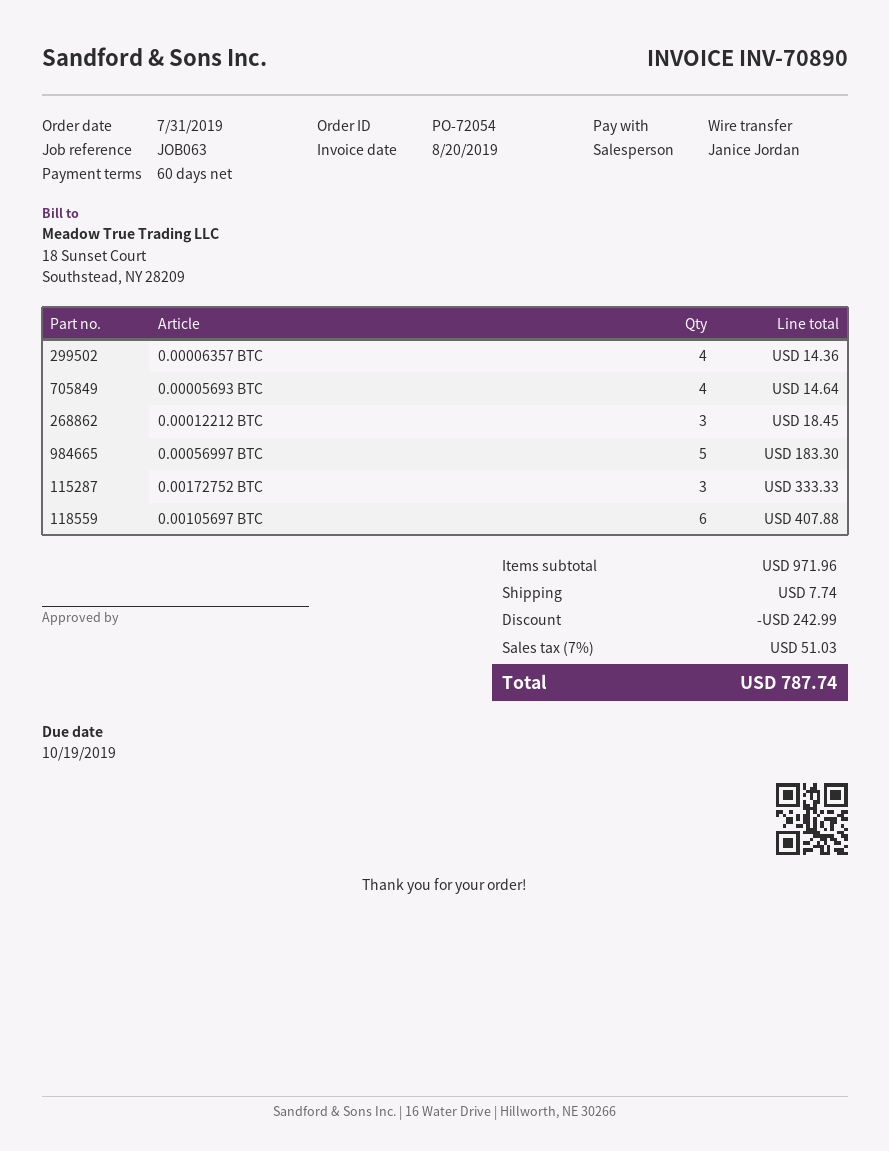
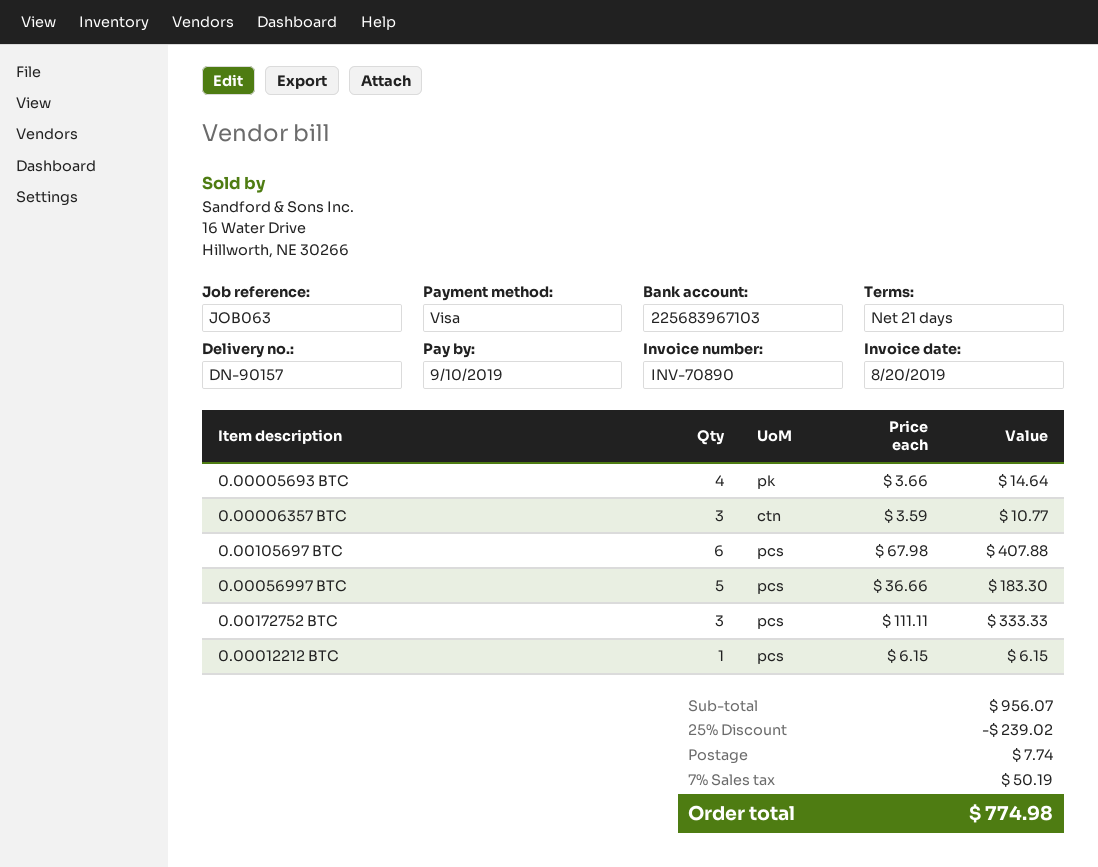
payment terms: 60 days -> 21 days
due date: 2019-10-19 -> 2019-09-10
payment method: bank transfer -> Visa
0.00006357 BTC: 4 for 14.36 -> 3 for 10.77
0.00012212 BTC: 3 for 18.45 -> 1 for 6.15
subtotal: 971.96 -> 956.07
discount: 242.99 -> 239.02
tax: 7% = 51.03 -> 7% = 50.19
total: 787.74 -> 774.98

